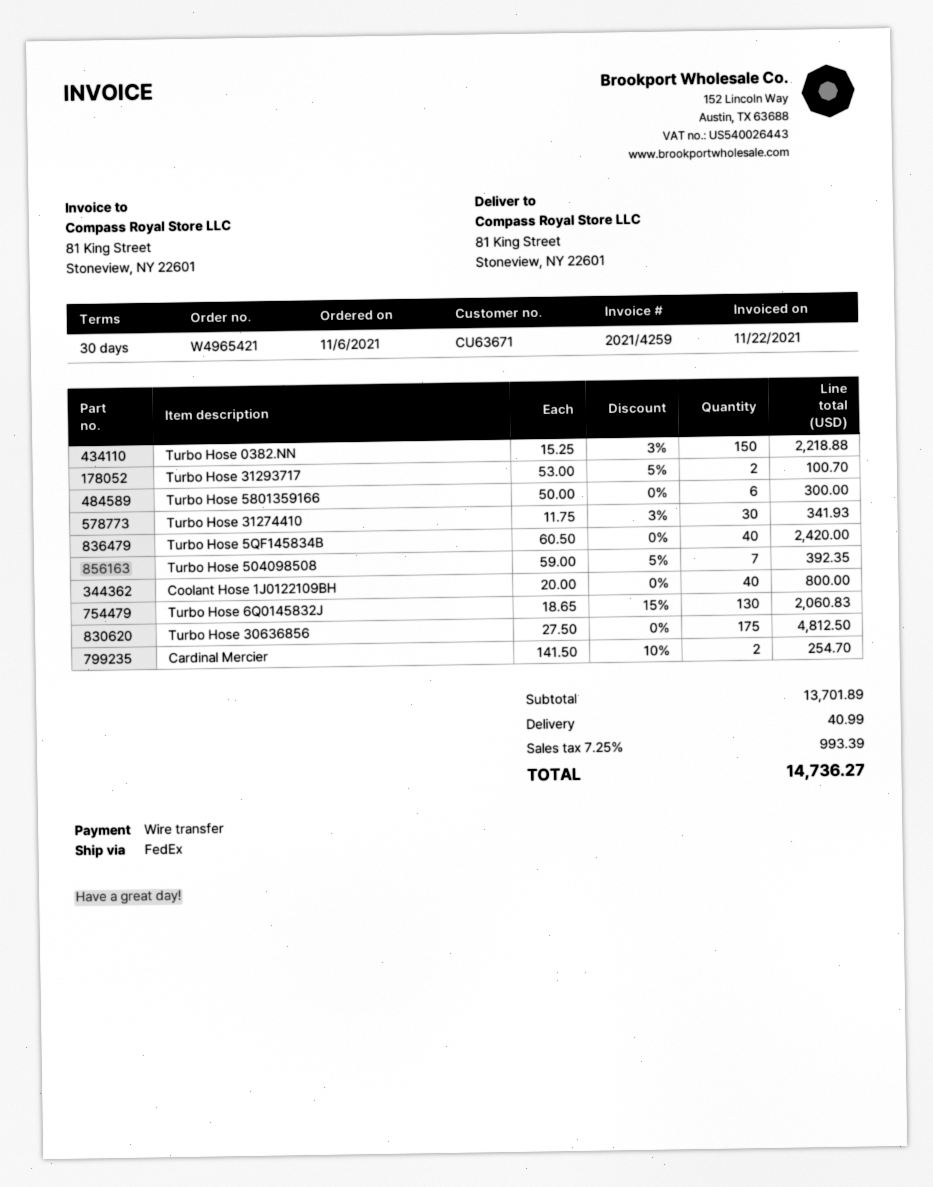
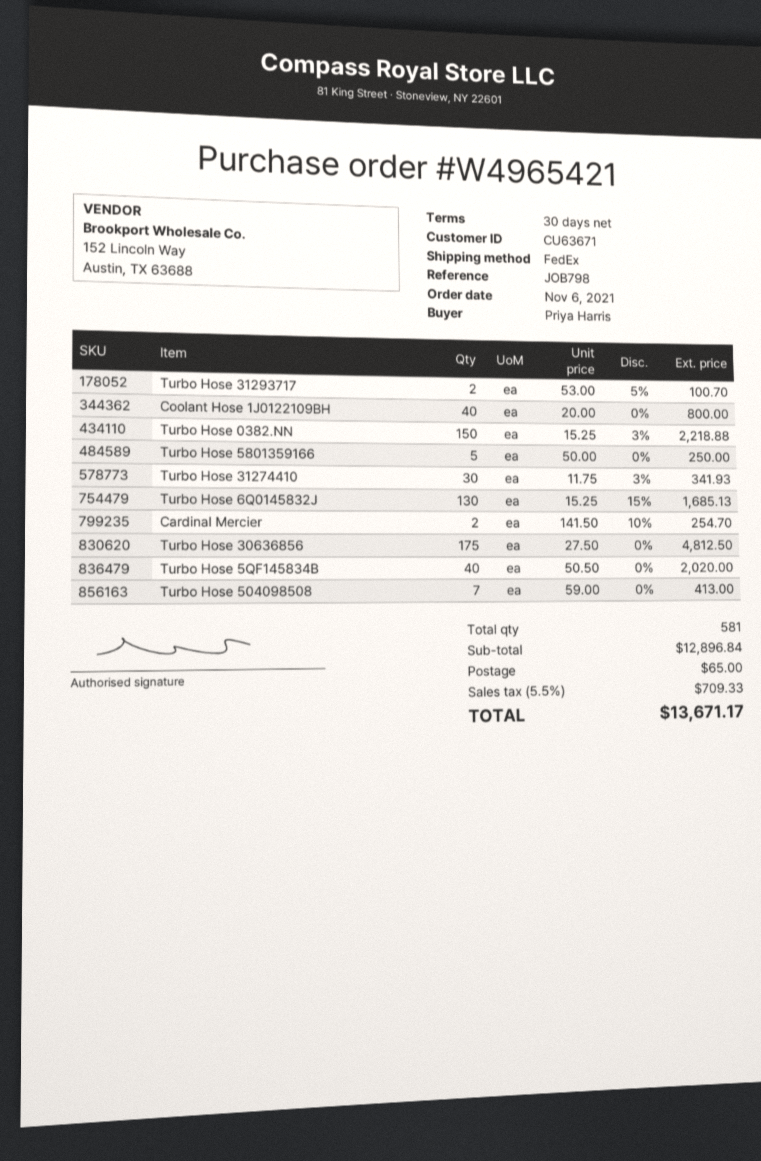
Turbo Hose 5801359166: 6 x 50.00 = 300.00 -> 5 x 50.00 = 250.00
Turbo Hose 5QF145834B: 40 x 60.50 = 2420.00 -> 40 x 50.50 = 2020.00
Turbo Hose 504098508: 7 x 59.00 - 5% = 392.35 -> 7 x 59.00 = 413.00
Turbo Hose 6Q0145832J: 130 x 18.65 - 15% = 2060.83 -> 130 x 15.25 - 15% = 1685.13
subtotal: 13701.89 -> 12896.84
shipping: 40.99 -> 65.00
tax: 7.25% = 993.39 -> 5.5% = 709.33
total: 14736.27 -> 13671.17

